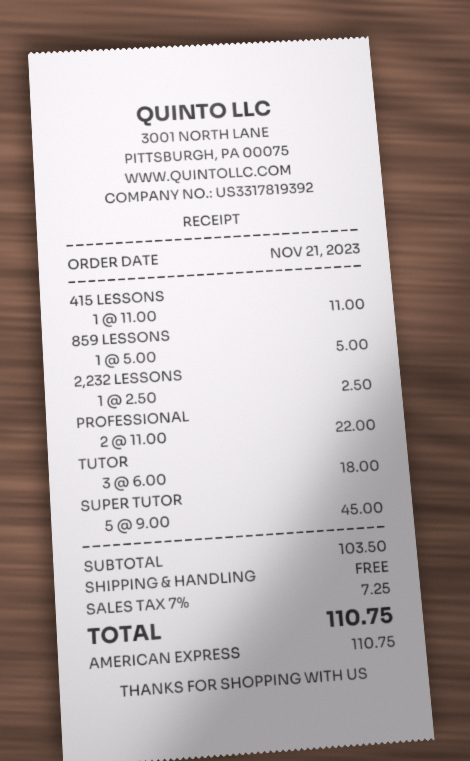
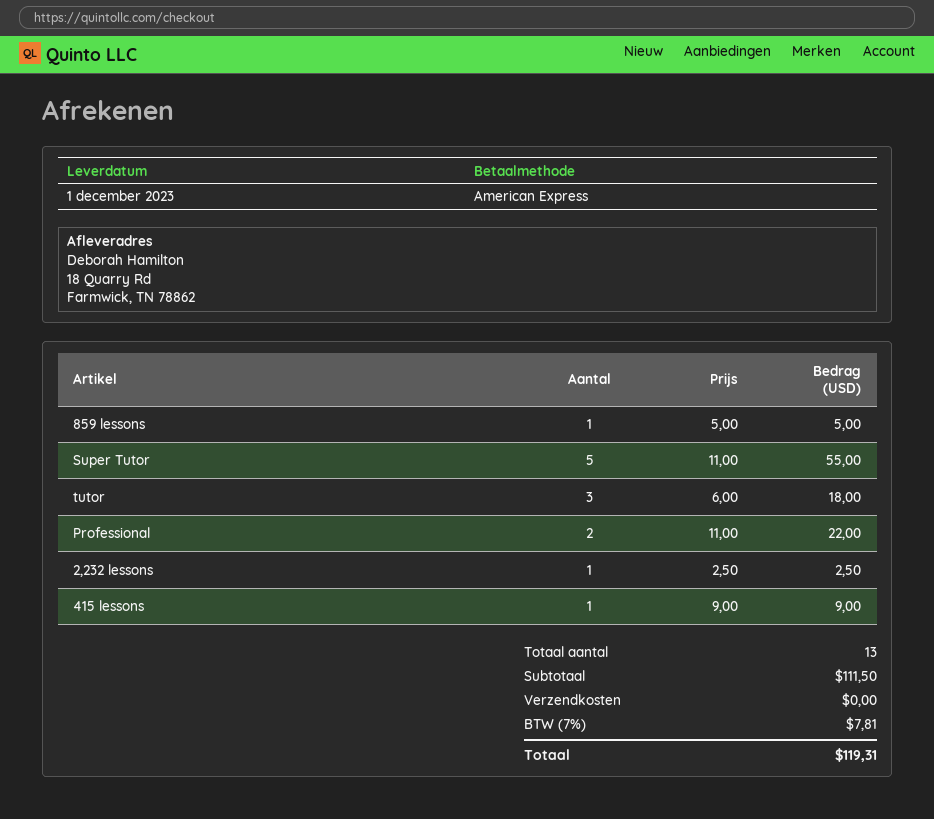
415 LESSONS: 1 x 11.00 = 11.00 -> 1 x 9.00 = 9.00
SUPER TUTOR: 5 x 9.00 = 45.00 -> 5 x 11.00 = 55.00
subtotal: 103.50 -> 111.50
tax: 7% = 7.25 -> 7% = 7.81
total: 110.75 -> 119.31

